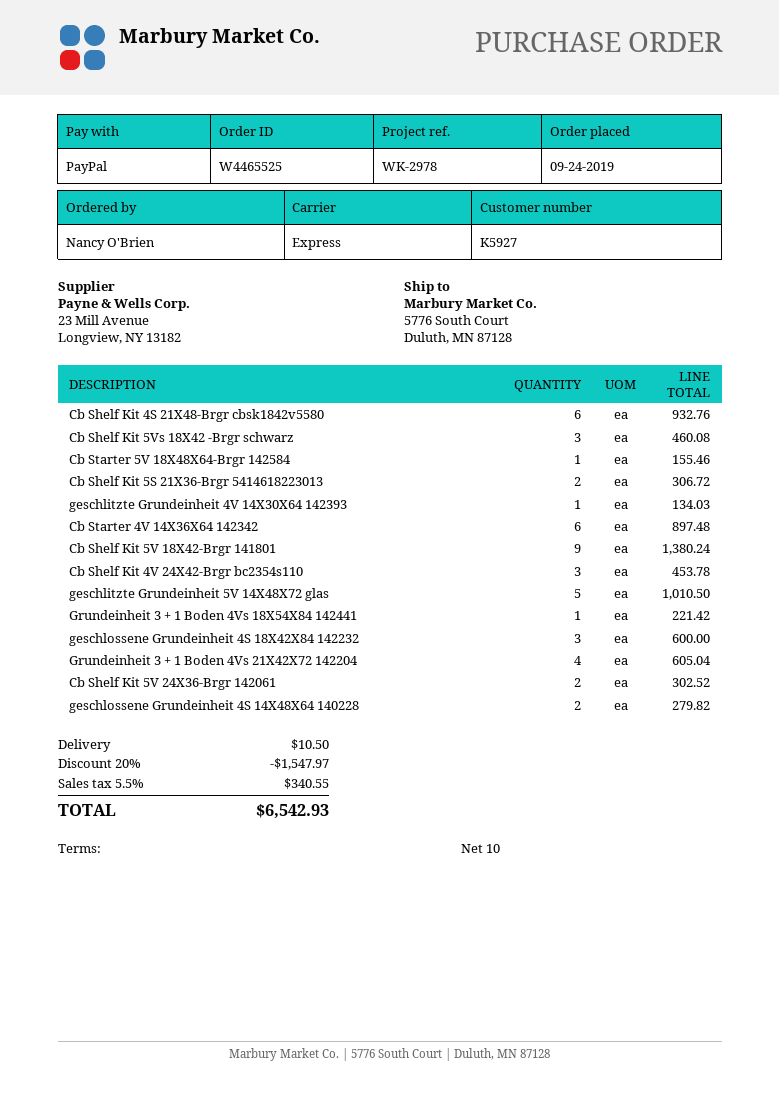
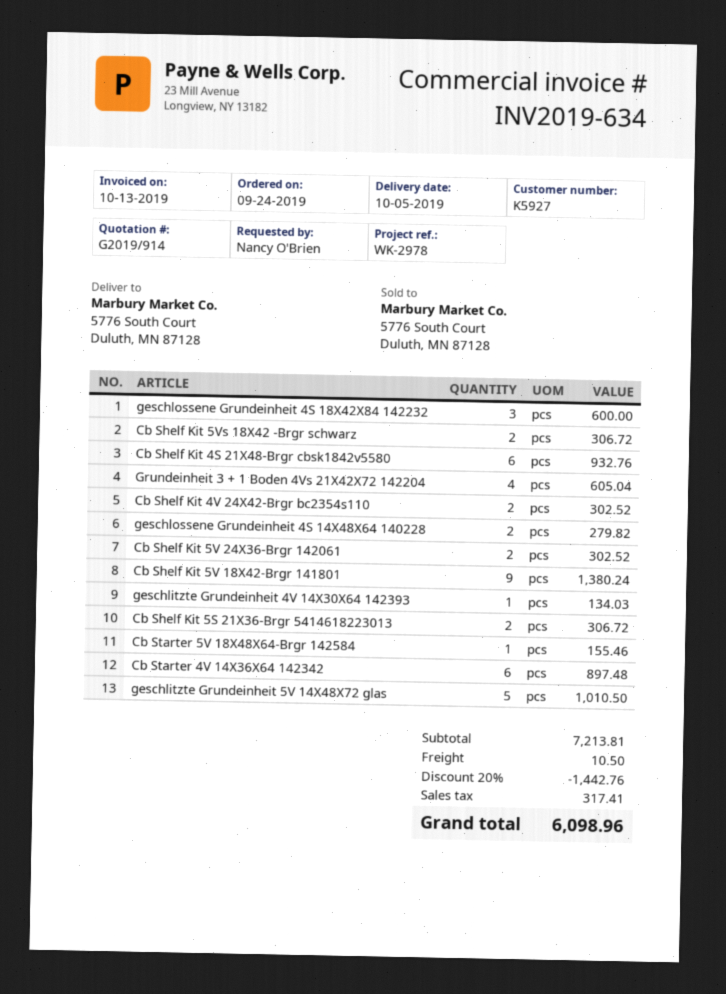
Cb Shelf Kit 5Vs 18X42 -Brgr schwarz: 3 for 460.08 -> 2 for 306.72
Cb Shelf Kit 4V 24X42-Brgr bc2354s110: 3 for 453.78 -> 2 for 302.52
Grundeinheit 3 + 1 Boden 4Vs 18X54X84 142441: 1 for 221.42 -> none
discount: 20% = 1547.97 -> 20% = 1442.76
tax: 340.55 -> 317.41
total: 6542.93 -> 6098.96

